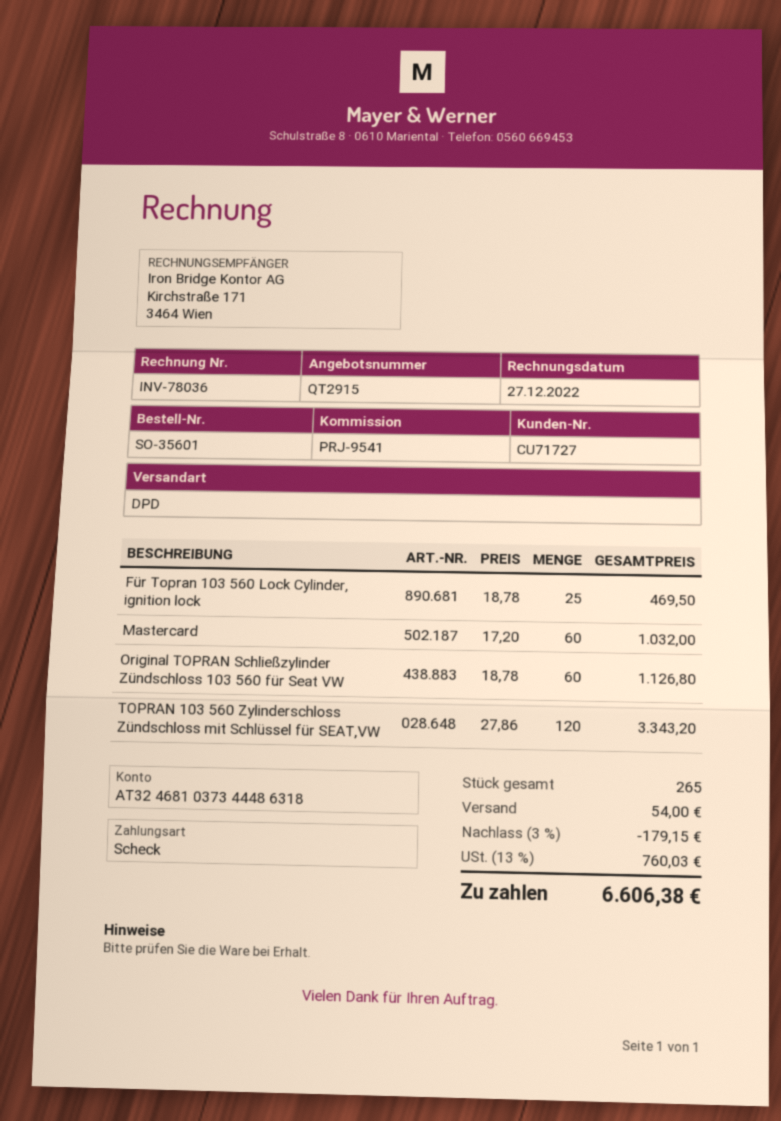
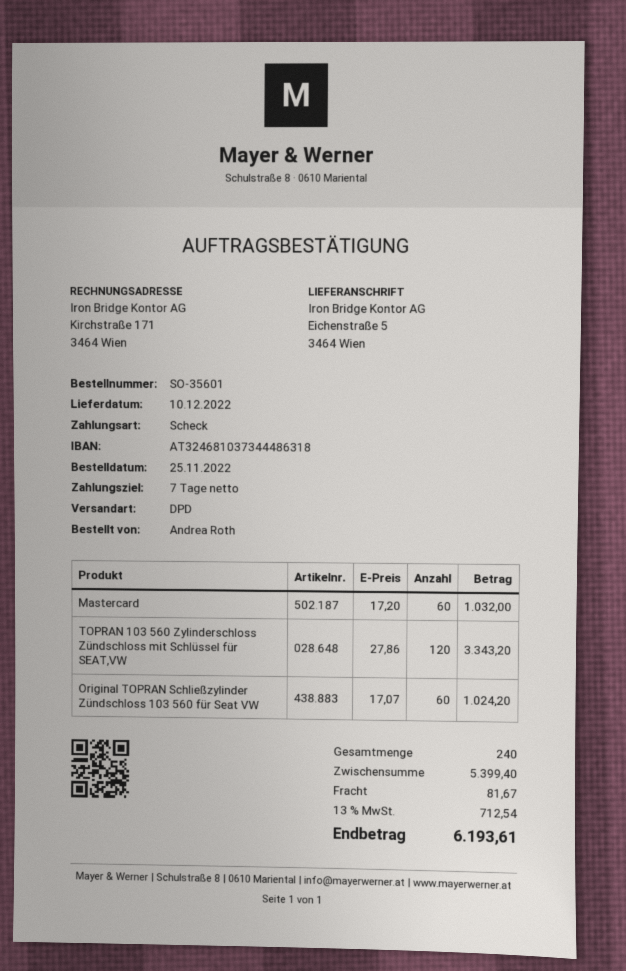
Für Topran 103 560 Lock Cylinder, ignition lock: 25 x 18.78 = 469.50 -> none
Original TOPRAN Schließzylinder Zündschloss 103 560 für Seat VW: 60 x 18.78 = 1126.80 -> 60 x 17.07 = 1024.20
total quantity: 265 -> 240
discount: 3% = 179.15 -> none
shipping: 54.00 -> 81.67
tax: 13% = 760.03 -> 13% = 712.54
total: 6606.38 -> 6193.61

